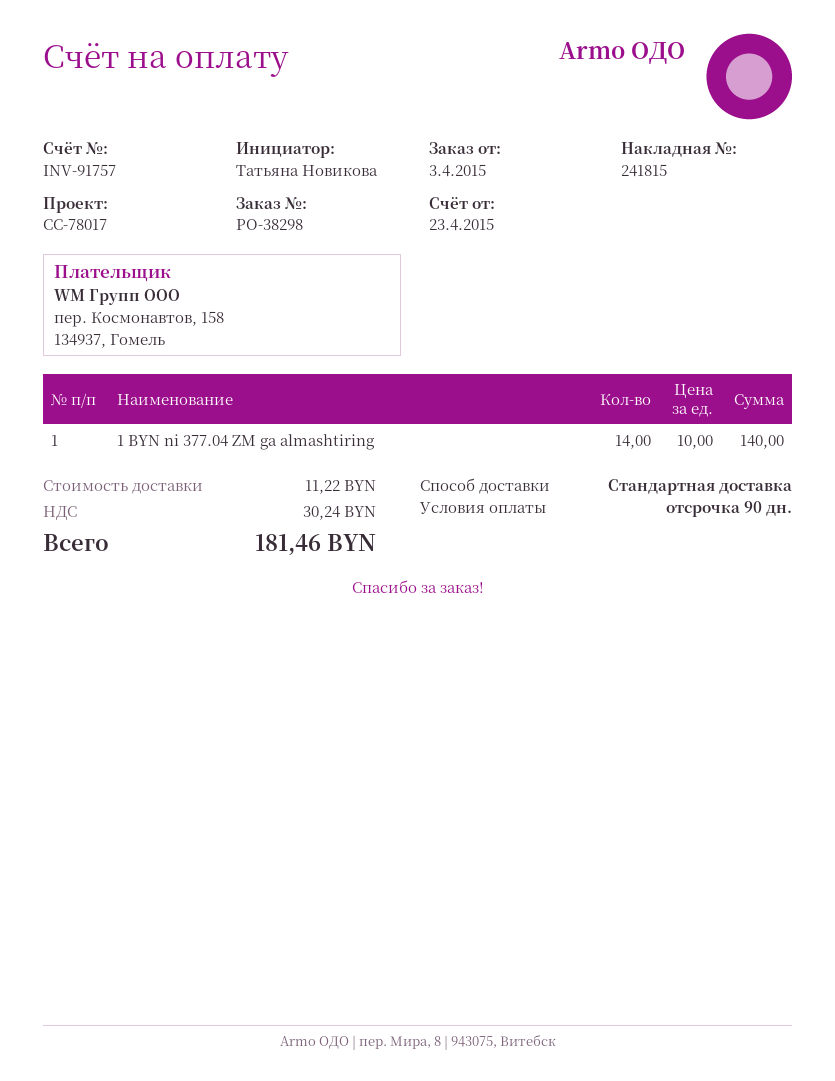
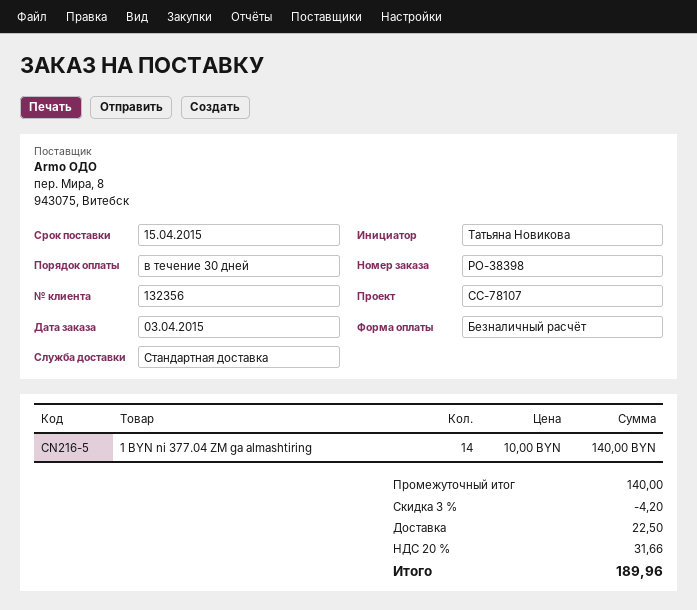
order number: PO-38298 -> PO-38398
payment terms: 90 days -> 30 days
reference: CC-78017 -> CC-78107
discount: none -> 3% = 4.20
shipping: 11.22 -> 22.50
tax: 30.24 -> 31.66
total: 181.46 -> 189.96

